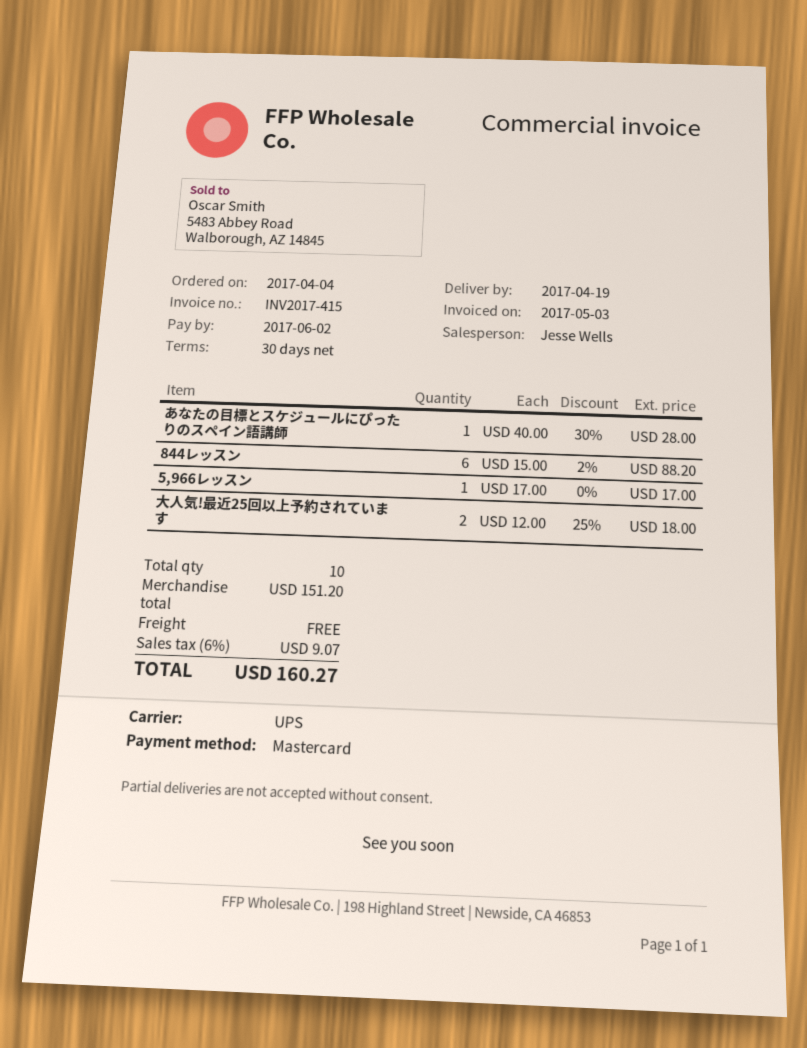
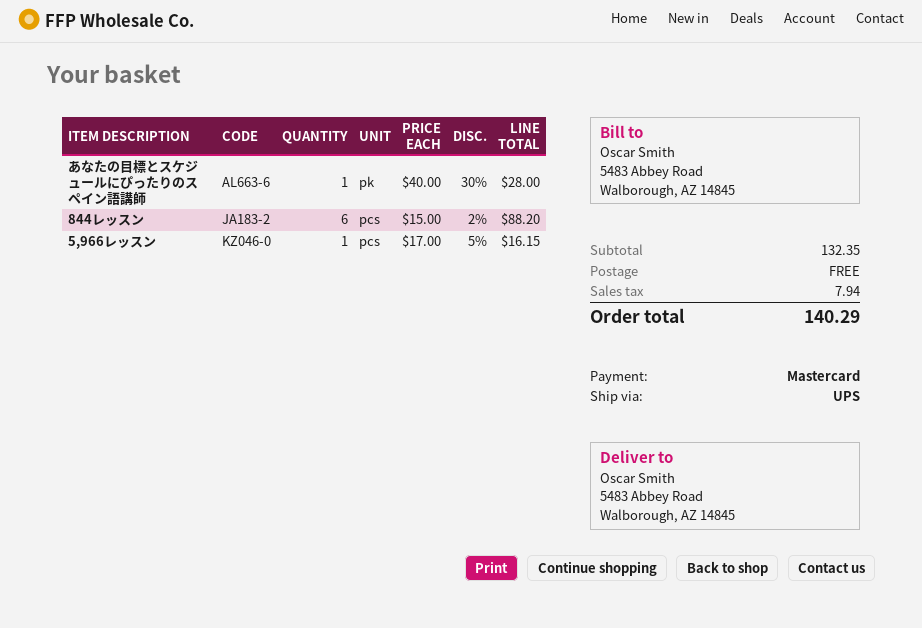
5,966レッスン: 1 x 17.00 = 17.00 -> 1 x 17.00 - 5% = 16.15
大人気!最近25回以上予約されています: 2 x 12.00 - 25% = 18.00 -> none
subtotal: 151.20 -> 132.35
tax: 9.07 -> 7.94
total: 160.27 -> 140.29

